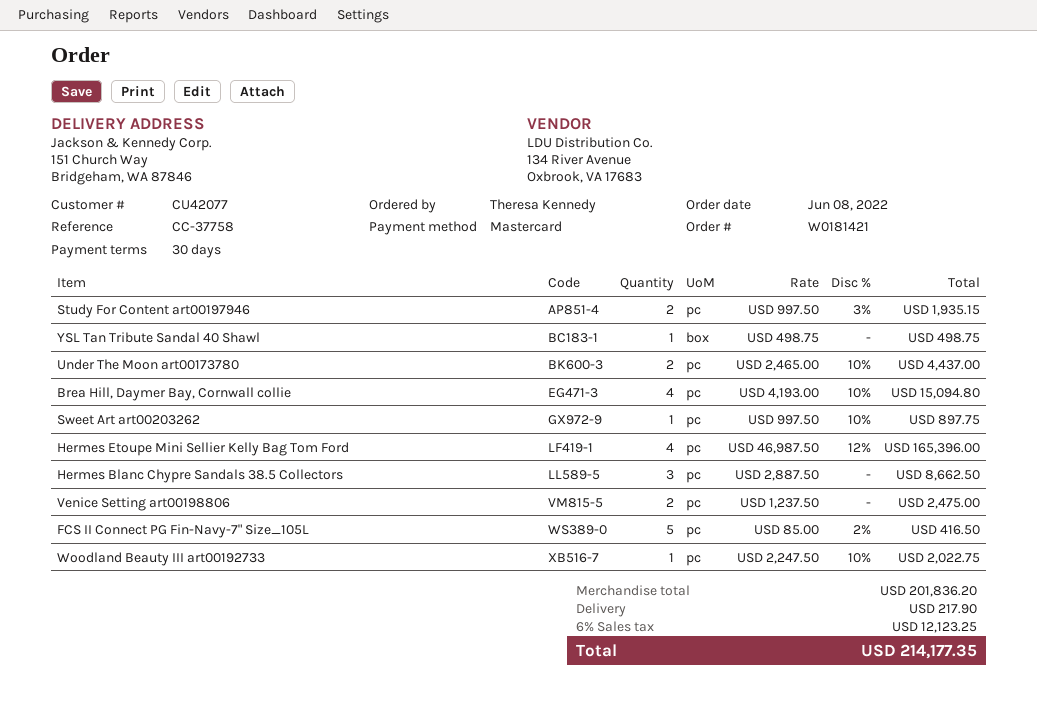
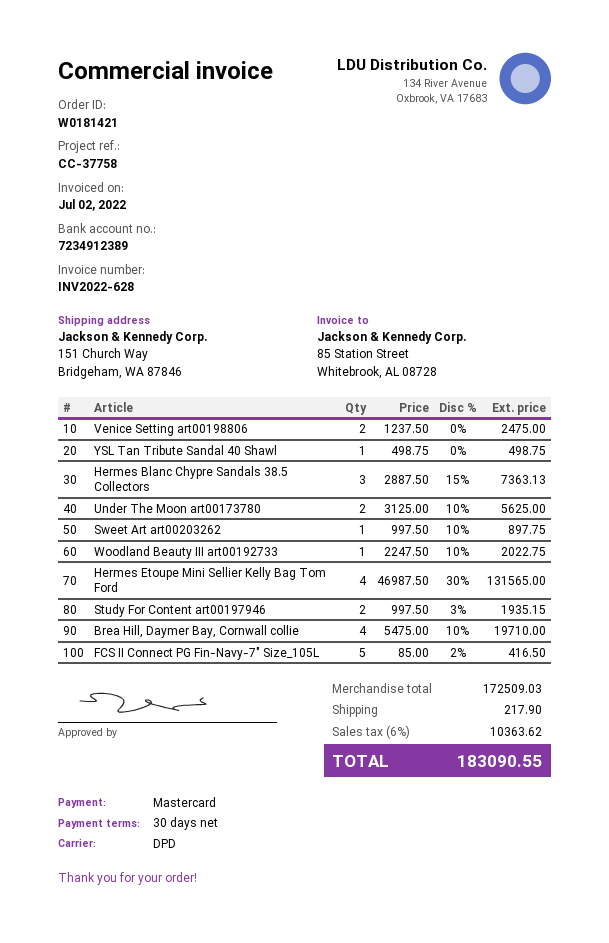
Under The Moon art00173780: 2 x 2465.00 - 10% = 4437.00 -> 2 x 3125.00 - 10% = 5625.00
Brea Hill, Daymer Bay, Cornwall collie: 4 x 4193.00 - 10% = 15094.80 -> 4 x 5475.00 - 10% = 19710.00
Hermes Etoupe Mini Sellier Kelly Bag Tom Ford: 4 x 46987.50 - 12% = 165396.00 -> 4 x 46987.50 - 30% = 131565.00
Hermes Blanc Chypre Sandals 38.5 Collectors: 3 x 2887.50 = 8662.50 -> 3 x 2887.50 - 15% = 7363.13
subtotal: 201836.20 -> 172509.03
tax: 6% = 12123.25 -> 6% = 10363.62
total: 214177.35 -> 183090.55

